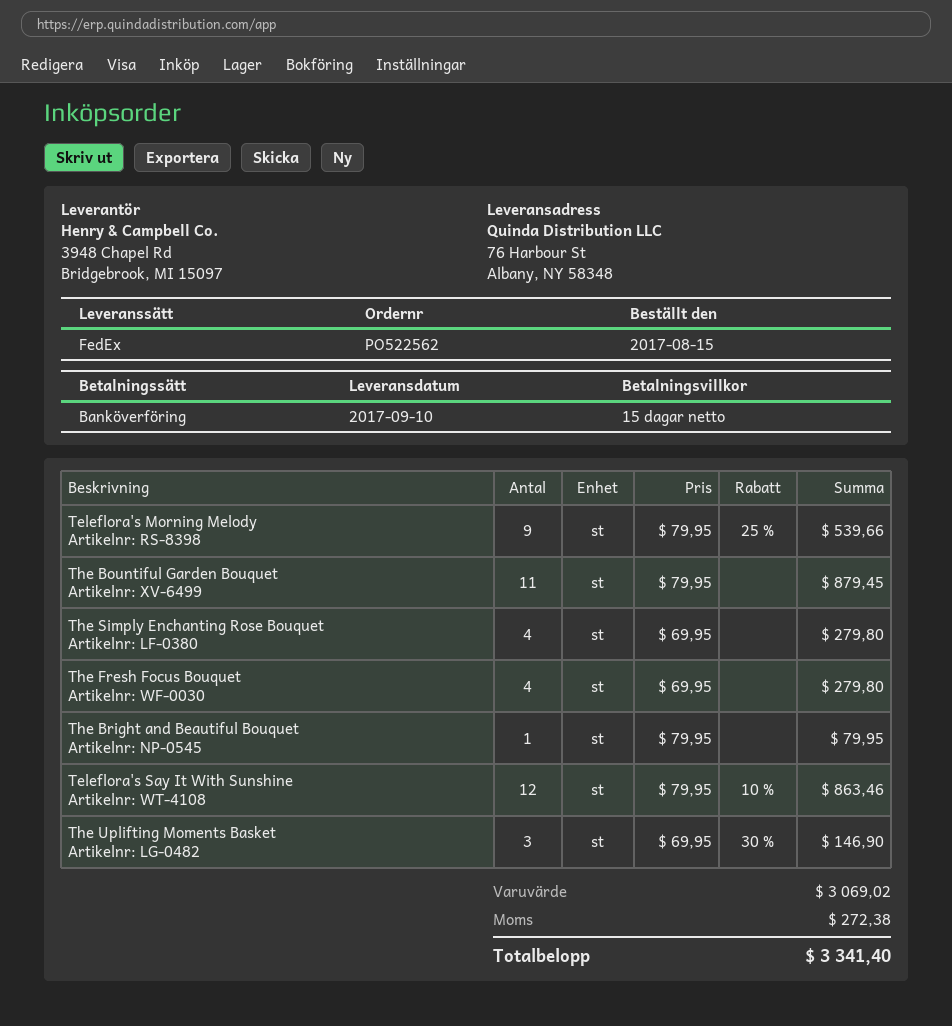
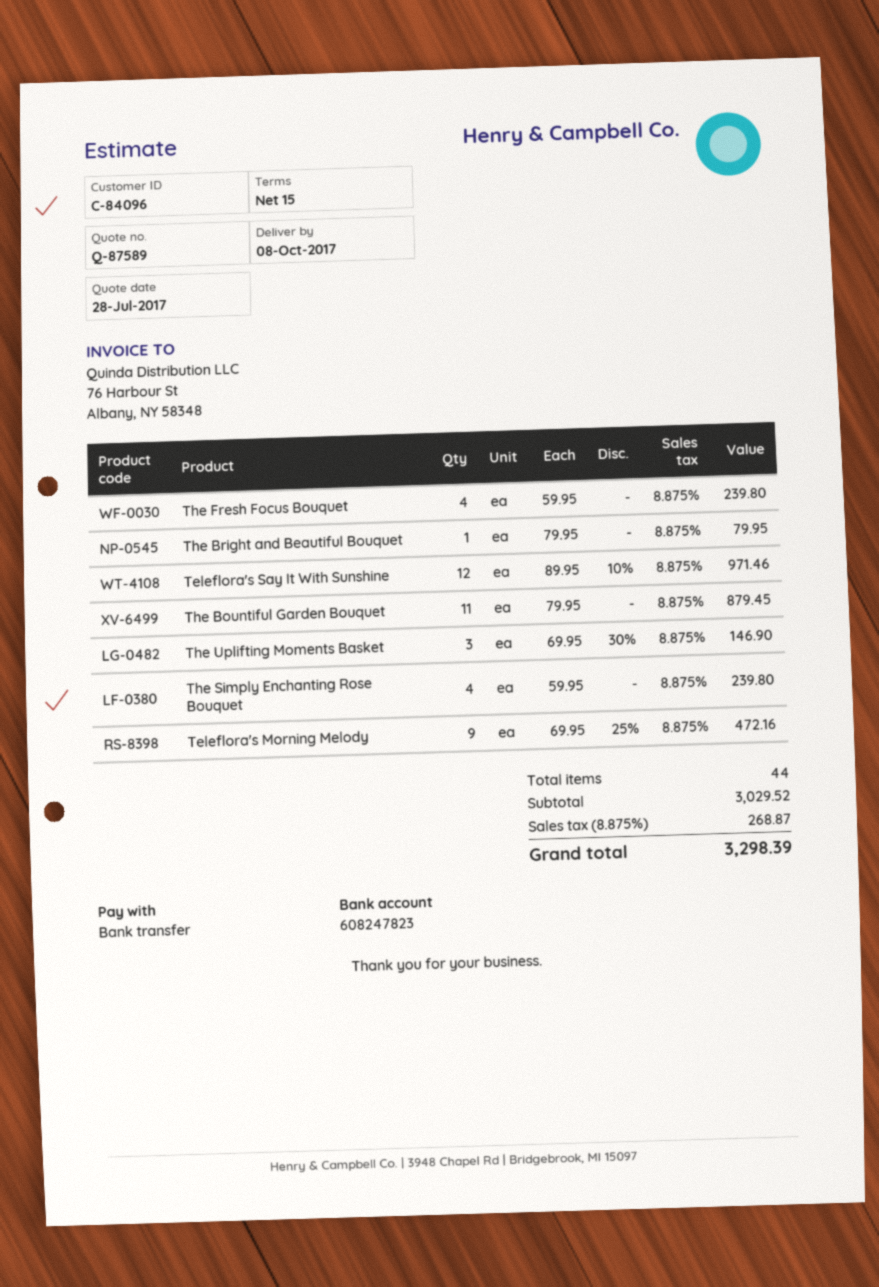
delivery date: 2017-09-10 -> 2017-10-08
Teleflora's Morning Melody: 9 x 79.95 - 25% = 539.66 -> 9 x 69.95 - 25% = 472.16
The Simply Enchanting Rose Bouquet: 4 x 69.95 = 279.80 -> 4 x 59.95 = 239.80
The Fresh Focus Bouquet: 4 x 69.95 = 279.80 -> 4 x 59.95 = 239.80
Teleflora's Say It With Sunshine: 12 x 79.95 - 10% = 863.46 -> 12 x 89.95 - 10% = 971.46
subtotal: 3069.02 -> 3029.52
tax: 272.38 -> 268.87
total: 3341.40 -> 3298.39

